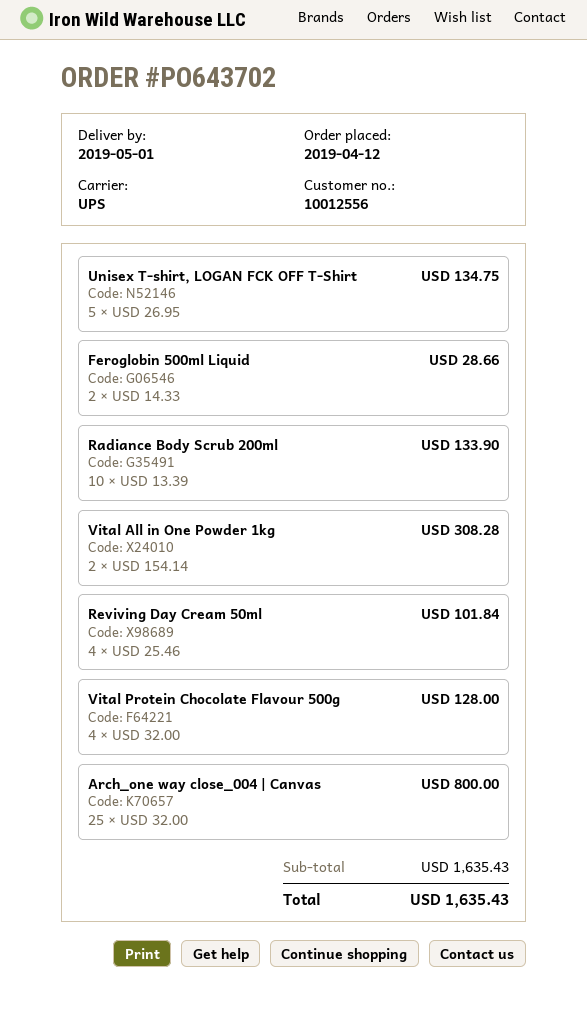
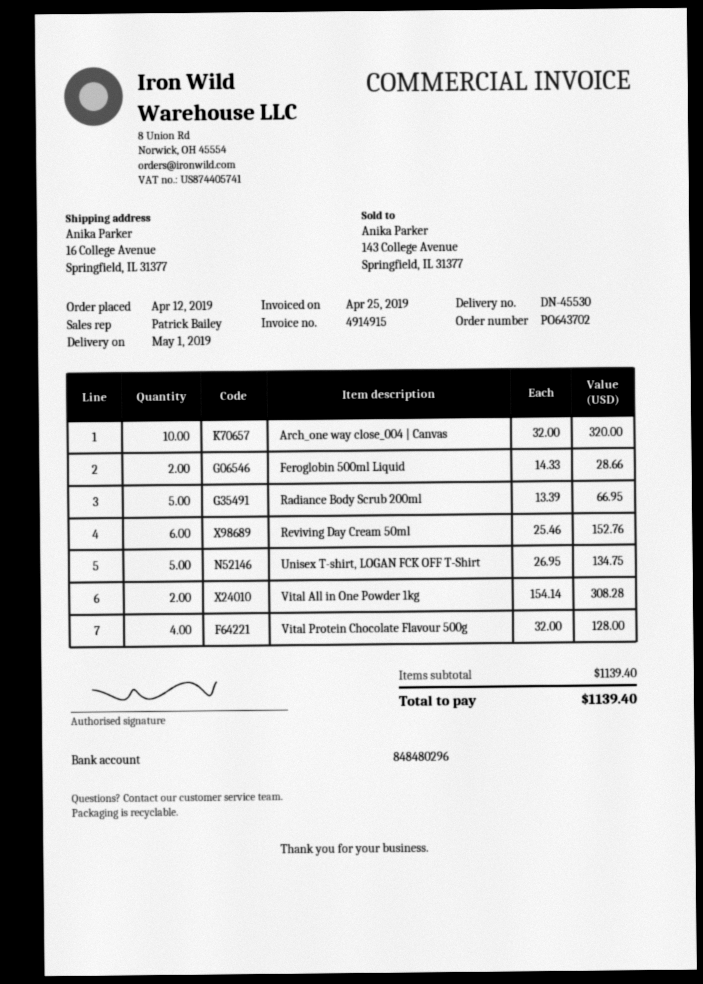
Radiance Body Scrub 200ml: 10 x 13.39 = 133.90 -> 5 x 13.39 = 66.95
Reviving Day Cream 50ml: 4 x 25.46 = 101.84 -> 6 x 25.46 = 152.76
Arch_one way close_004 | Canvas: 25 x 32.00 = 800.00 -> 10 x 32.00 = 320.00
subtotal: 1635.43 -> 1139.40
total: 1635.43 -> 1139.40

